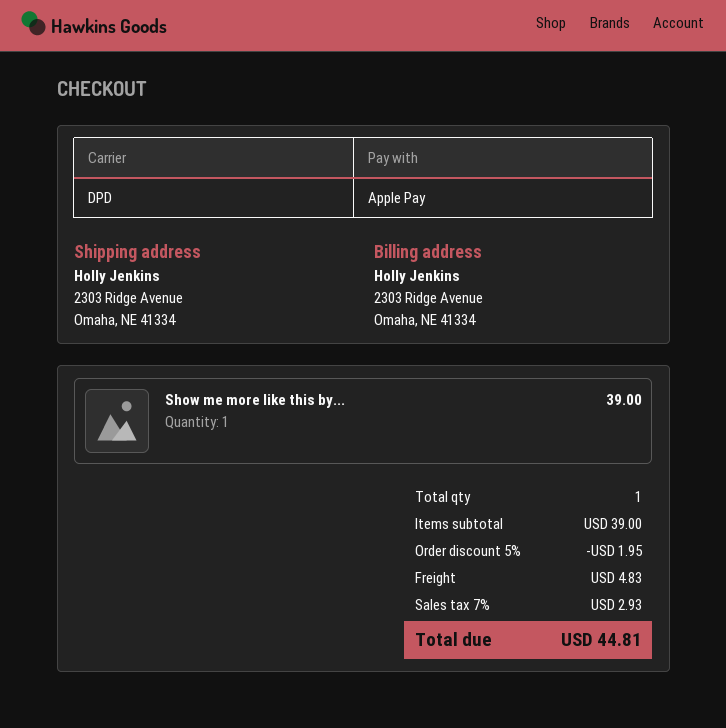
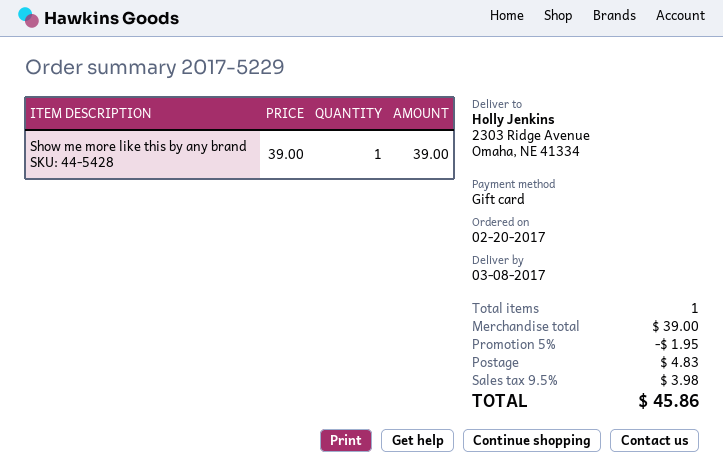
payment method: Apple Pay -> gift card
tax: 7% = 2.93 -> 9.5% = 3.98
total: 44.81 -> 45.86

